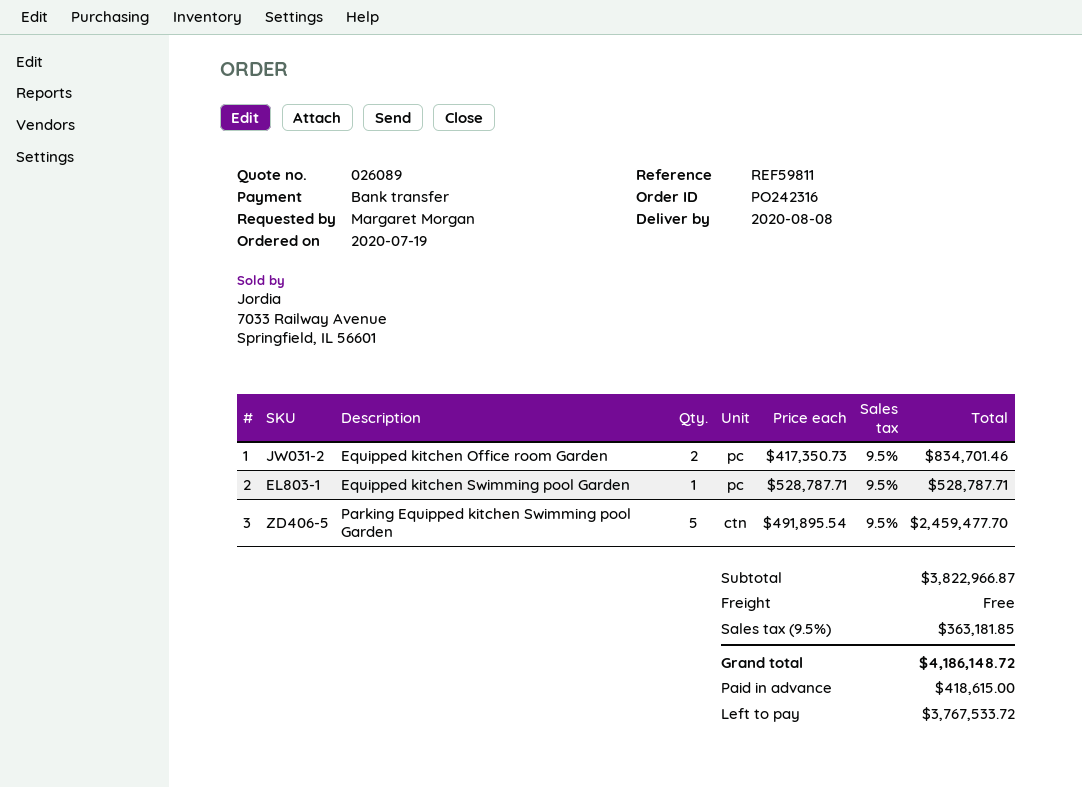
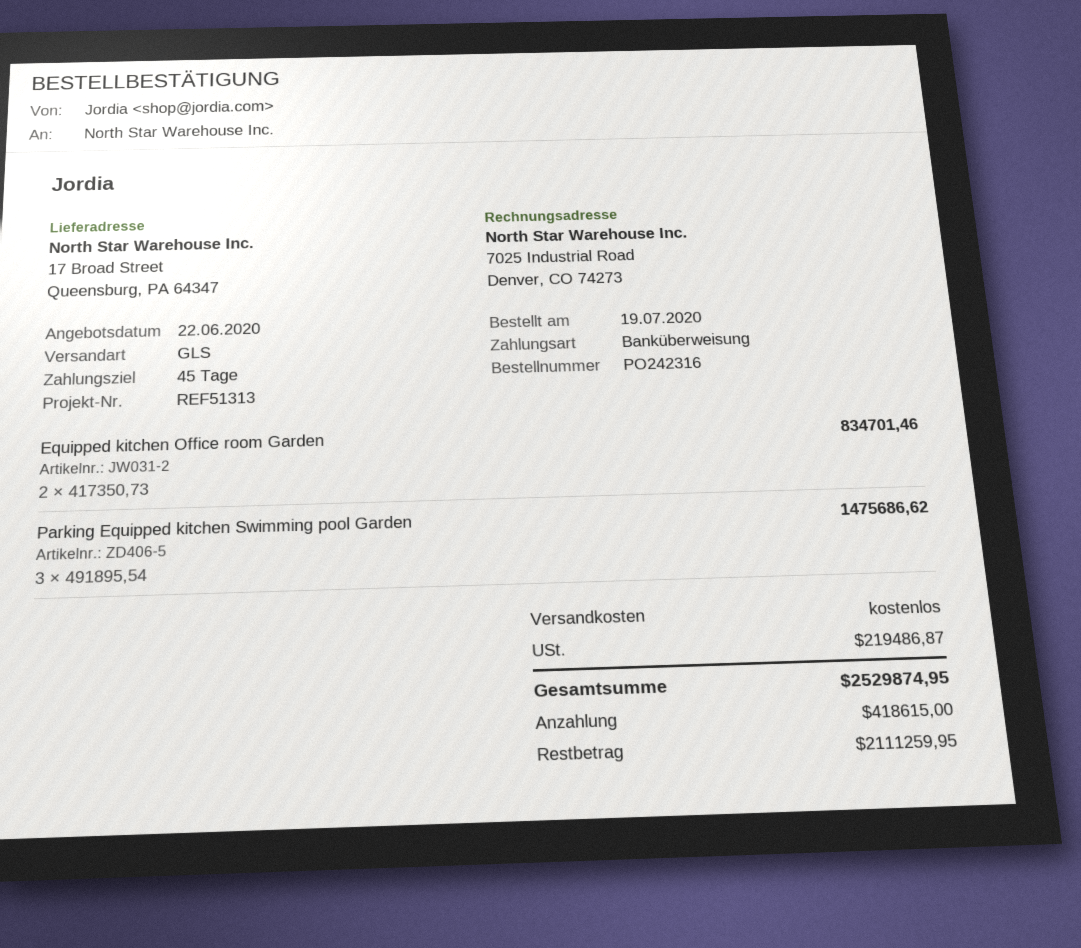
reference: REF59811 -> REF51313
Equipped kitchen Swimming pool Garden: 1 x 528787.71 = 528787.71 -> none
Parking Equipped kitchen Swimming pool Garden: 5 x 491895.54 = 2459477.70 -> 3 x 491895.54 = 1475686.62
tax: 363181.85 -> 219486.87
total: 4186148.72 -> 2529874.95
balance: 3767533.72 -> 2111259.95

